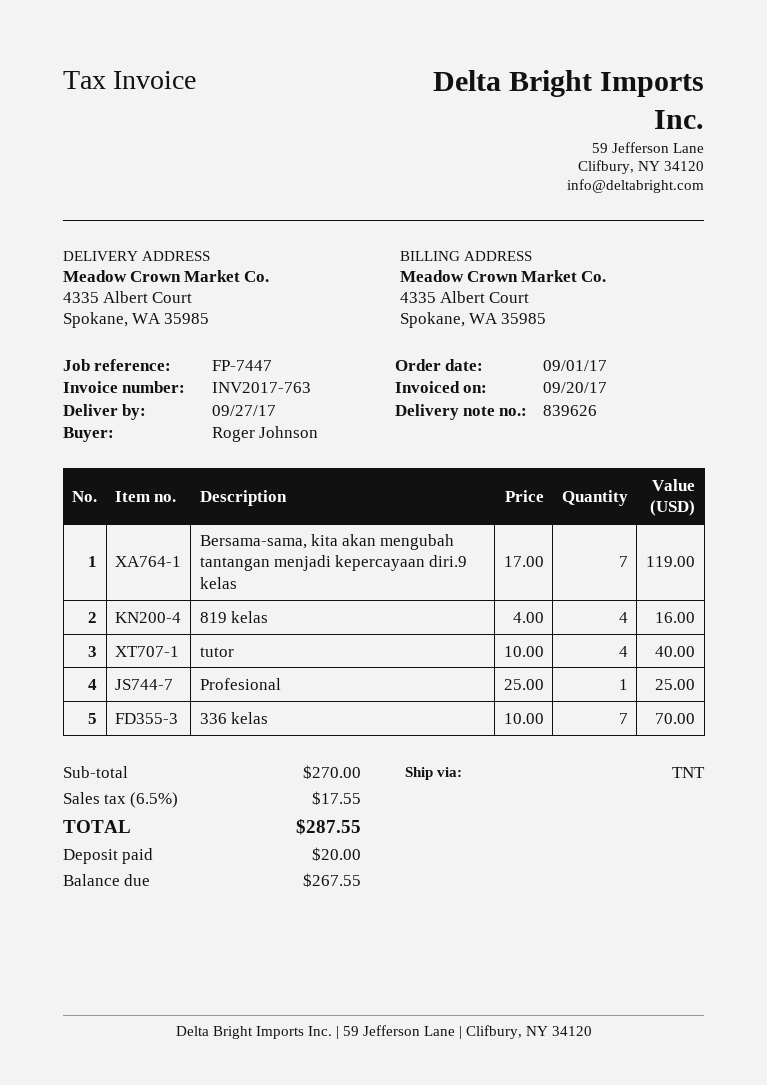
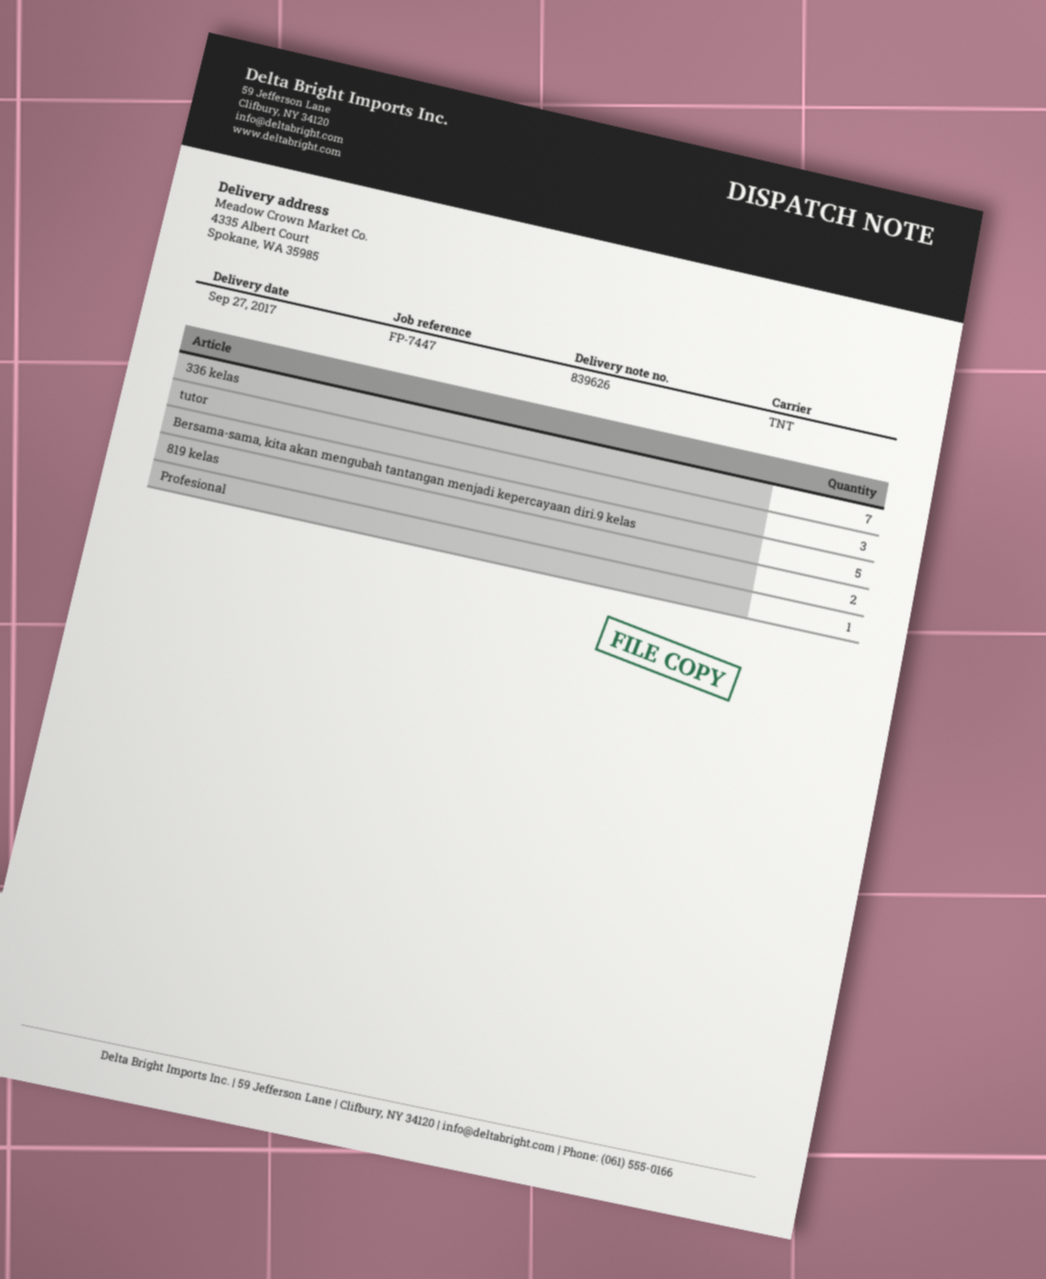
Bersama-sama, kita akan mengubah tantangan menjadi kepercayaan diri.9 kelas: 7 -> 5
819 kelas: 4 -> 2
tutor: 4 -> 3

